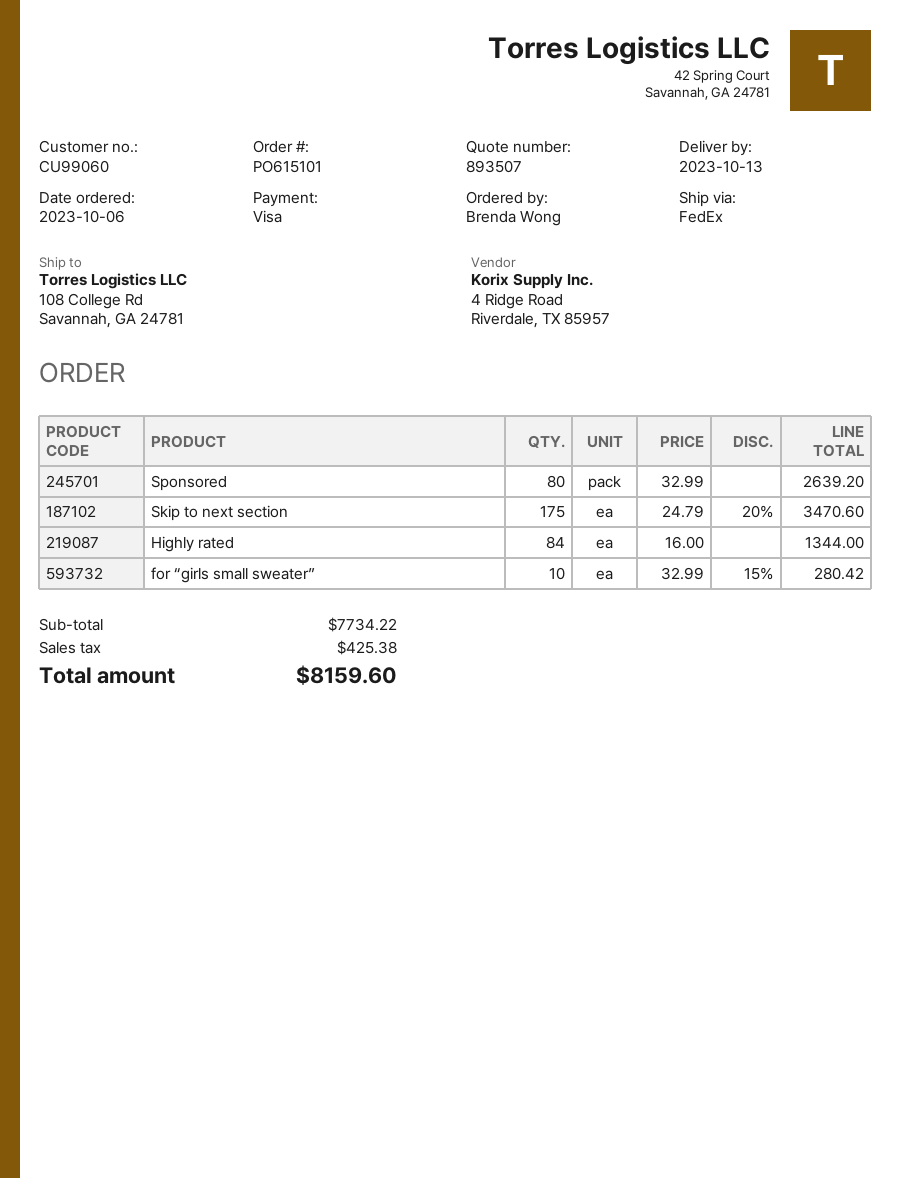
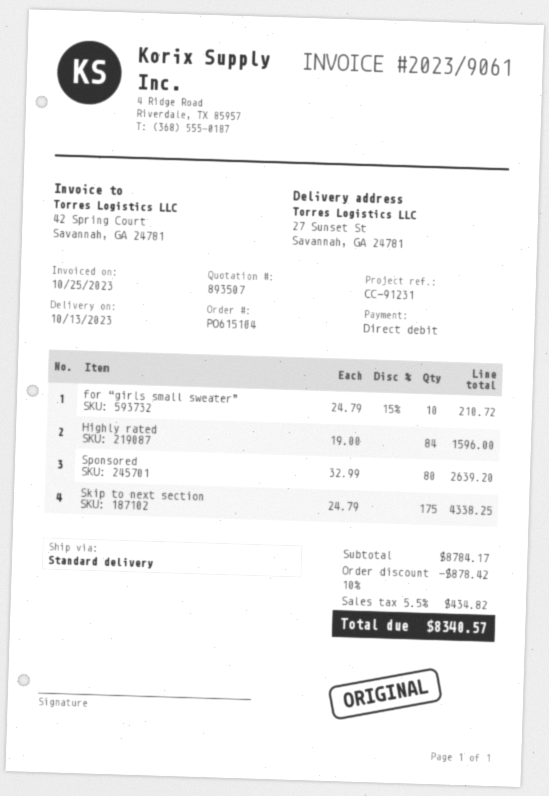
order number: PO615101 -> PO615104
payment method: Visa -> direct debit
shipping method: FedEx -> standard
ship to: 108 College Rd, Savannah, GA 24781 -> 27 Sunset St, Savannah, GA 24781
Skip to next section: 175 x 24.79 - 20% = 3470.60 -> 175 x 24.79 = 4338.25
Highly rated: 84 x 16.00 = 1344.00 -> 84 x 19.00 = 1596.00
for “girls small sweater”: 10 x 32.99 - 15% = 280.42 -> 10 x 24.79 - 15% = 210.72
subtotal: 7734.22 -> 8784.17
discount: none -> 10% = 878.42
tax: 425.38 -> 434.82
total: 8159.60 -> 8340.57

